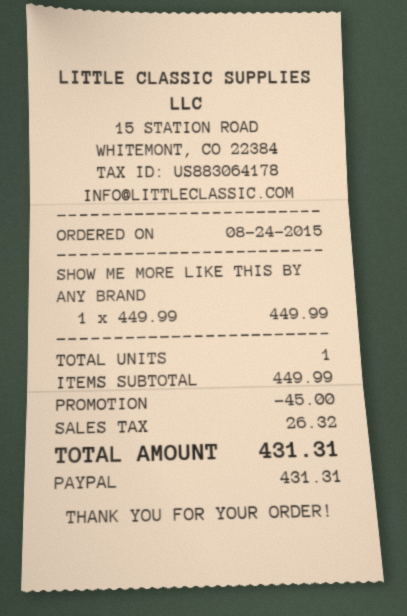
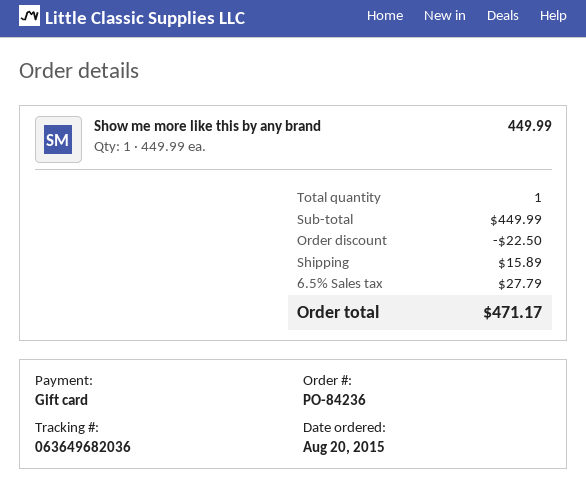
order date: 2015-08-24 -> 2015-08-20
payment method: PayPal -> gift card
discount: 45.00 -> 22.50
shipping: none -> 15.89
tax: 26.32 -> 27.79
total: 431.31 -> 471.17

